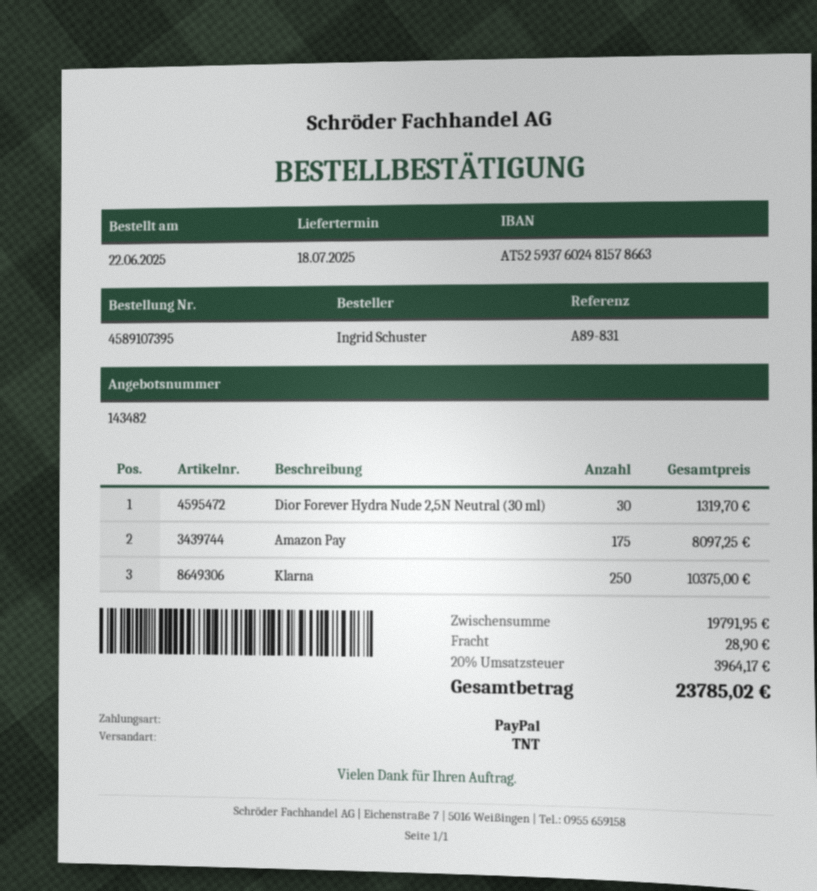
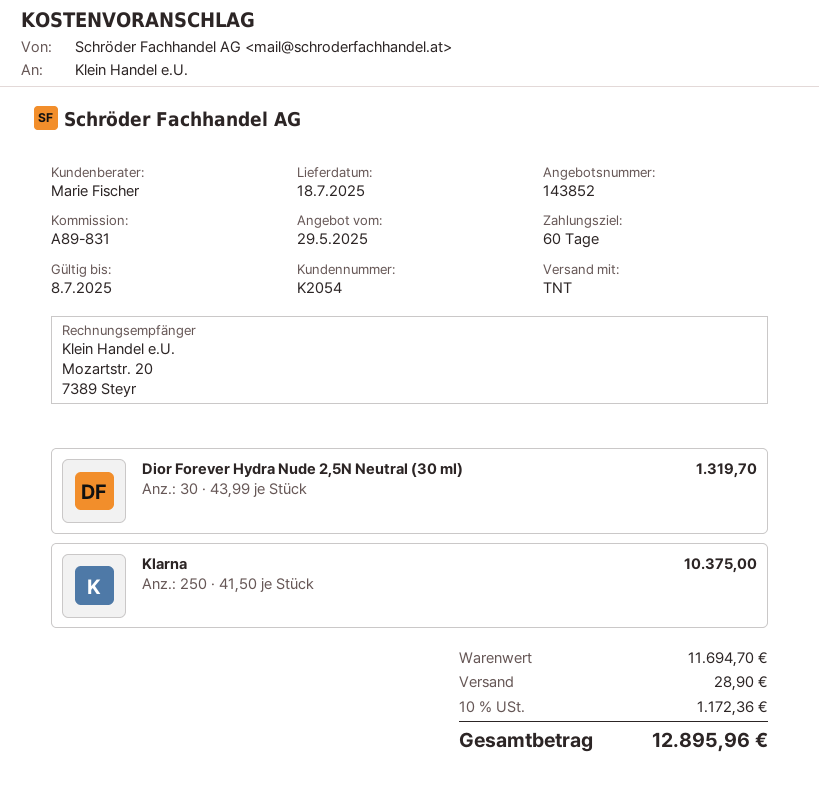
quote number: 143482 -> 143852
Amazon Pay: 175 for 8097.25 -> none
subtotal: 19791.95 -> 11694.70
tax: 20% = 3964.17 -> 10% = 1172.36
total: 23785.02 -> 12895.96

